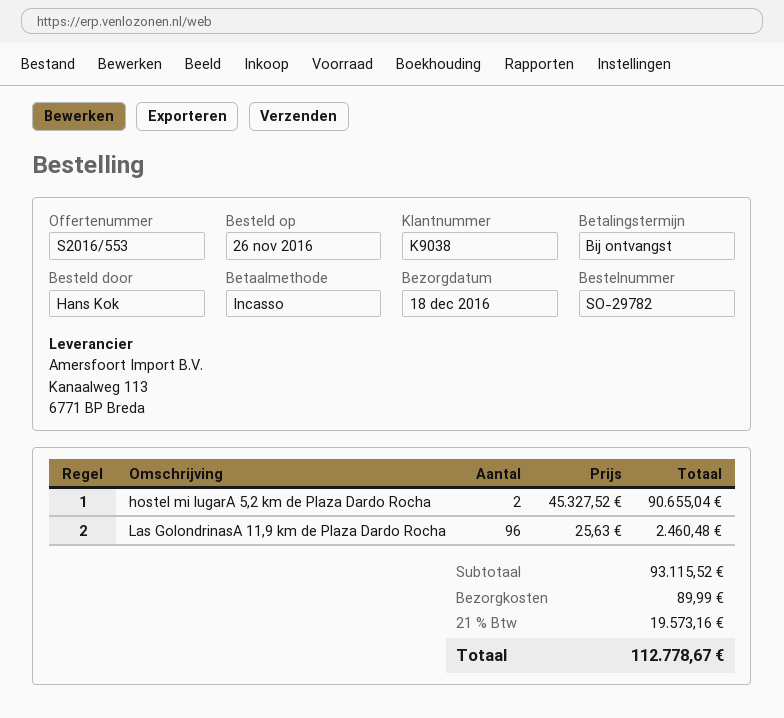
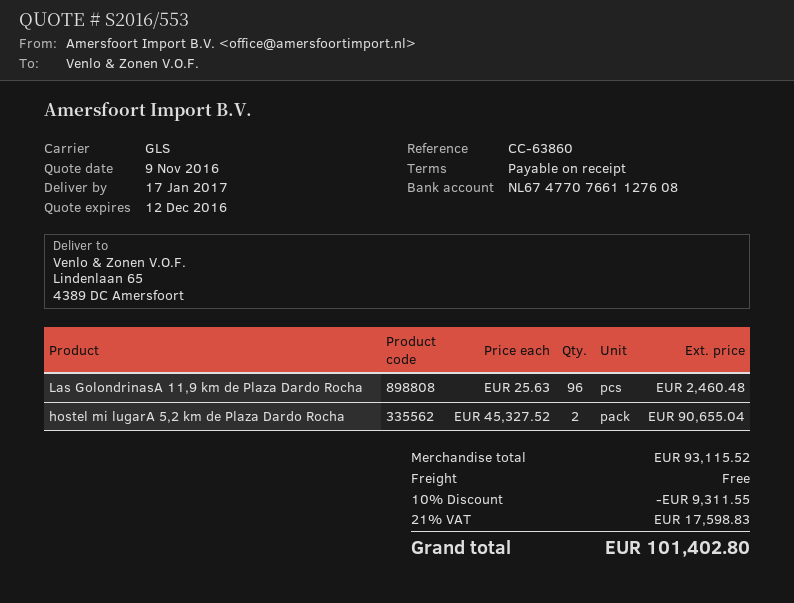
delivery date: 2016-12-18 -> 2017-01-17
discount: none -> 10% = 9311.55
shipping: 89.99 -> 0.00
tax: 21% = 19573.16 -> 21% = 17598.83
total: 112778.67 -> 101402.80

